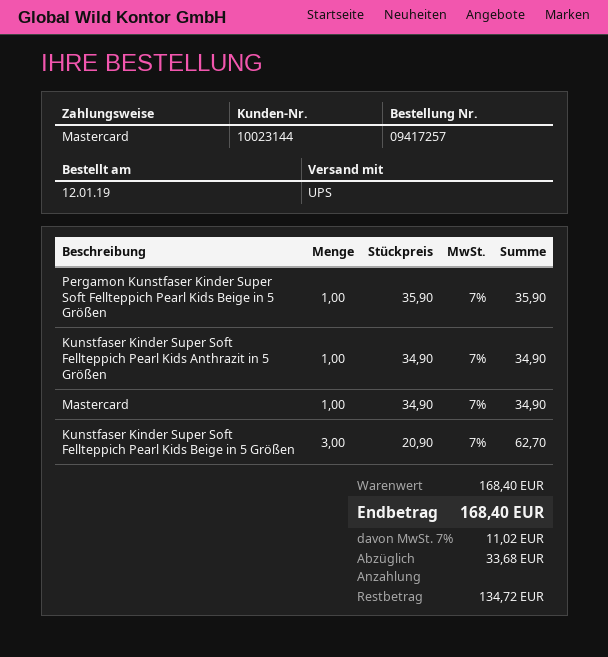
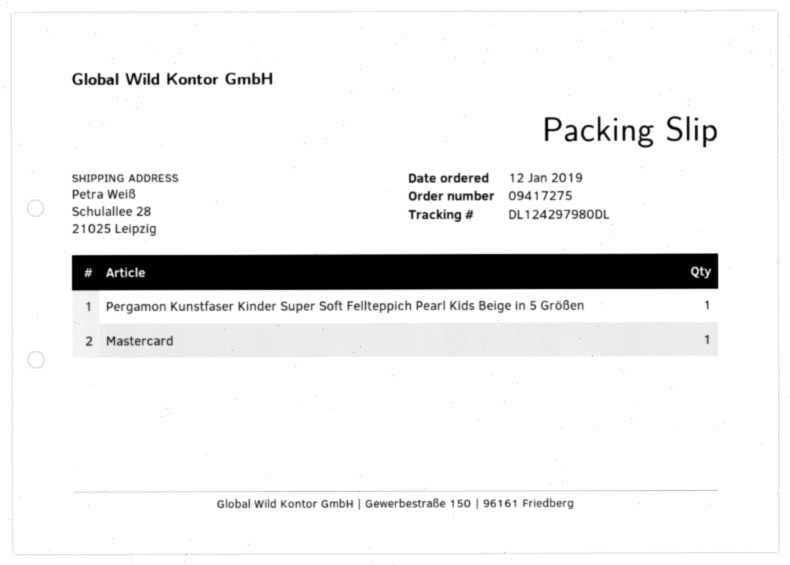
order number: 09417257 -> 09417275
Kunstfaser Kinder Super Soft Fellteppich Pearl Kids Anthrazit in 5 Größen: 1 -> none
Kunstfaser Kinder Super Soft Fellteppich Pearl Kids Beige in 5 Größen: 3 -> none

